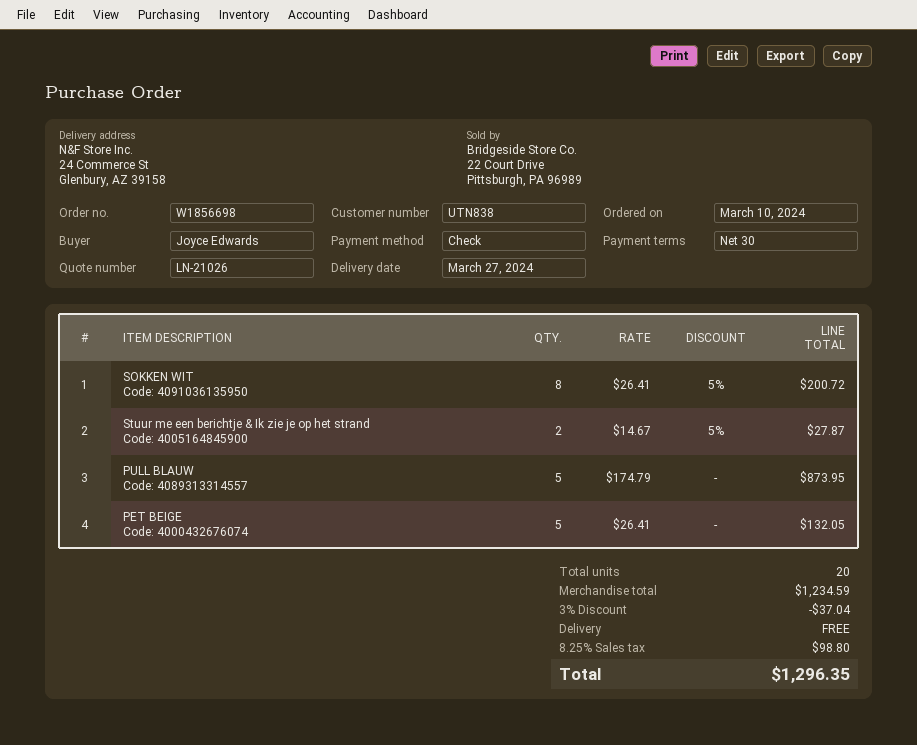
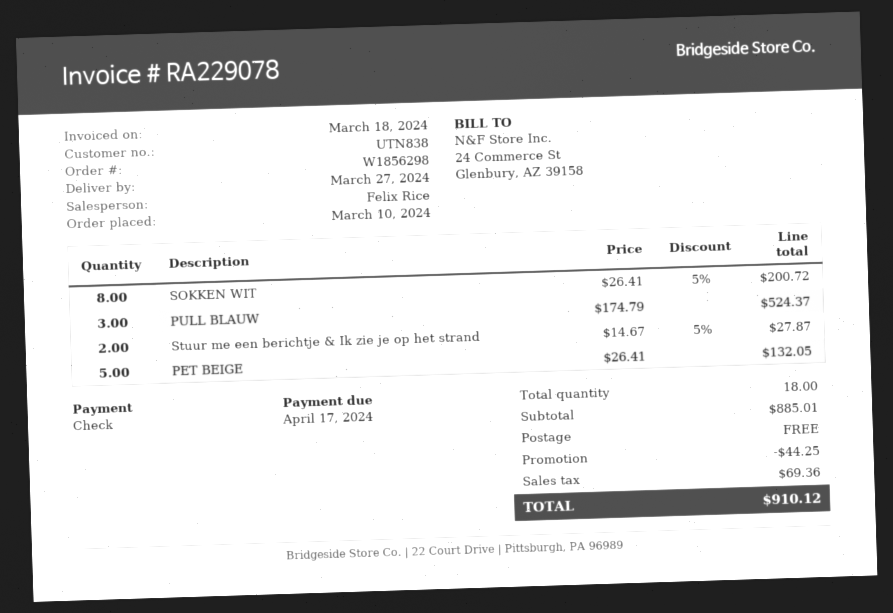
order number: W1856698 -> W1856298
PULL BLAUW: 5 x 174.79 = 873.95 -> 3 x 174.79 = 524.37
total quantity: 20 -> 18
subtotal: 1234.59 -> 885.01
discount: 37.04 -> 44.25
tax: 98.80 -> 69.36
total: 1296.35 -> 910.12

